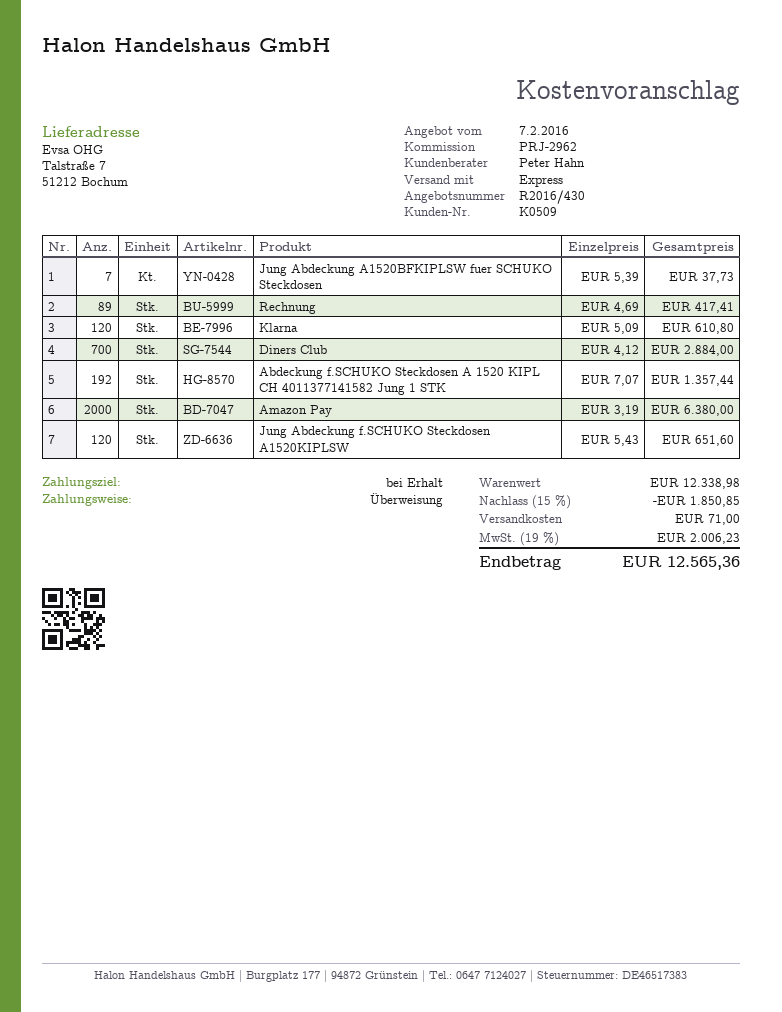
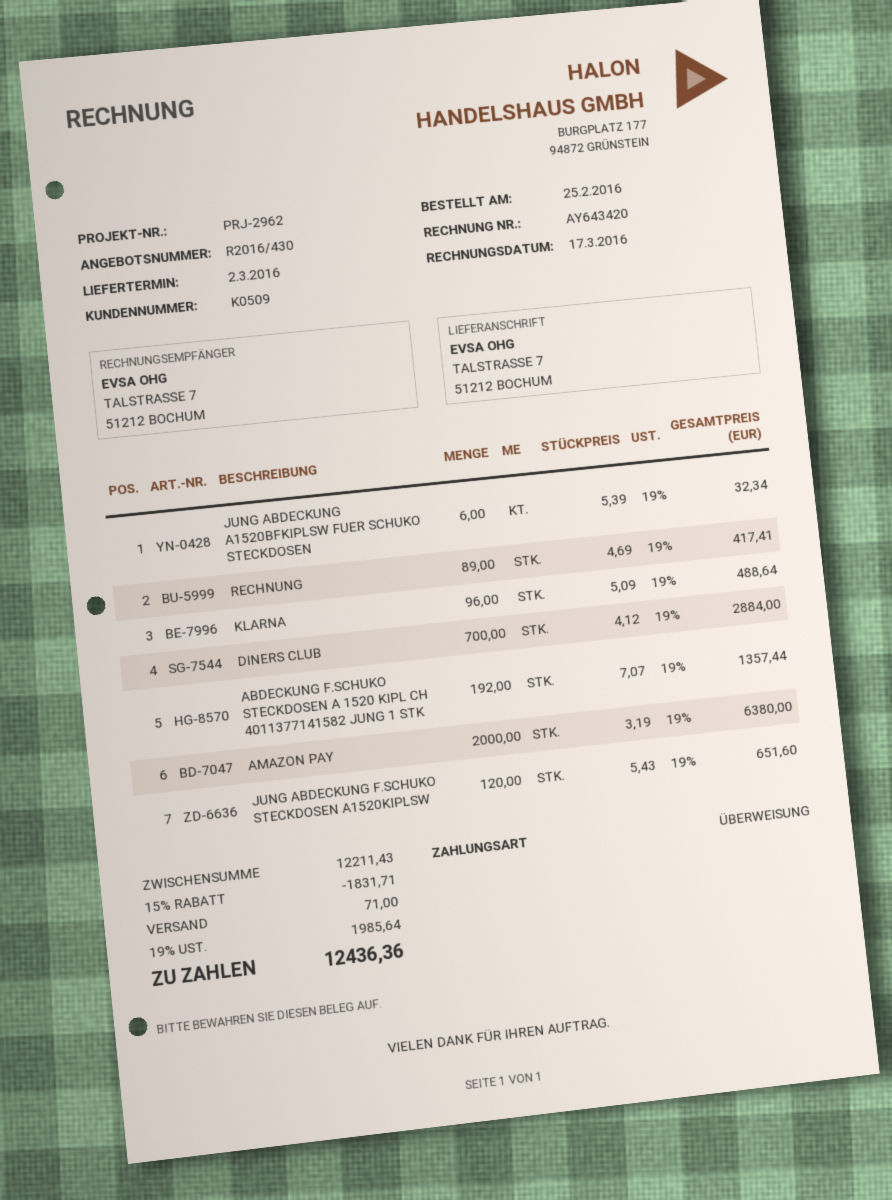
Jung Abdeckung A1520BFKIPLSW fuer SCHUKO Steckdosen: 7 x 5.39 = 37.73 -> 6 x 5.39 = 32.34
Klarna: 120 x 5.09 = 610.80 -> 96 x 5.09 = 488.64
subtotal: 12338.98 -> 12211.43
discount: 15% = 1850.85 -> 15% = 1831.71
tax: 19% = 2006.23 -> 19% = 1985.64
total: 12565.36 -> 12436.36

